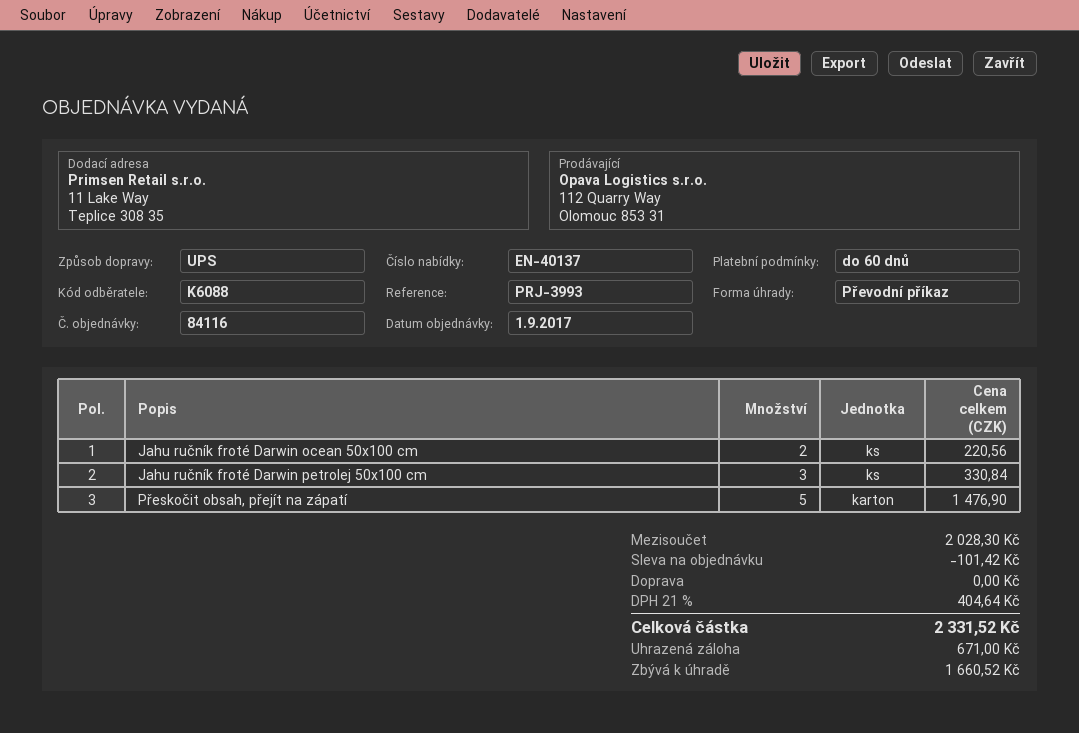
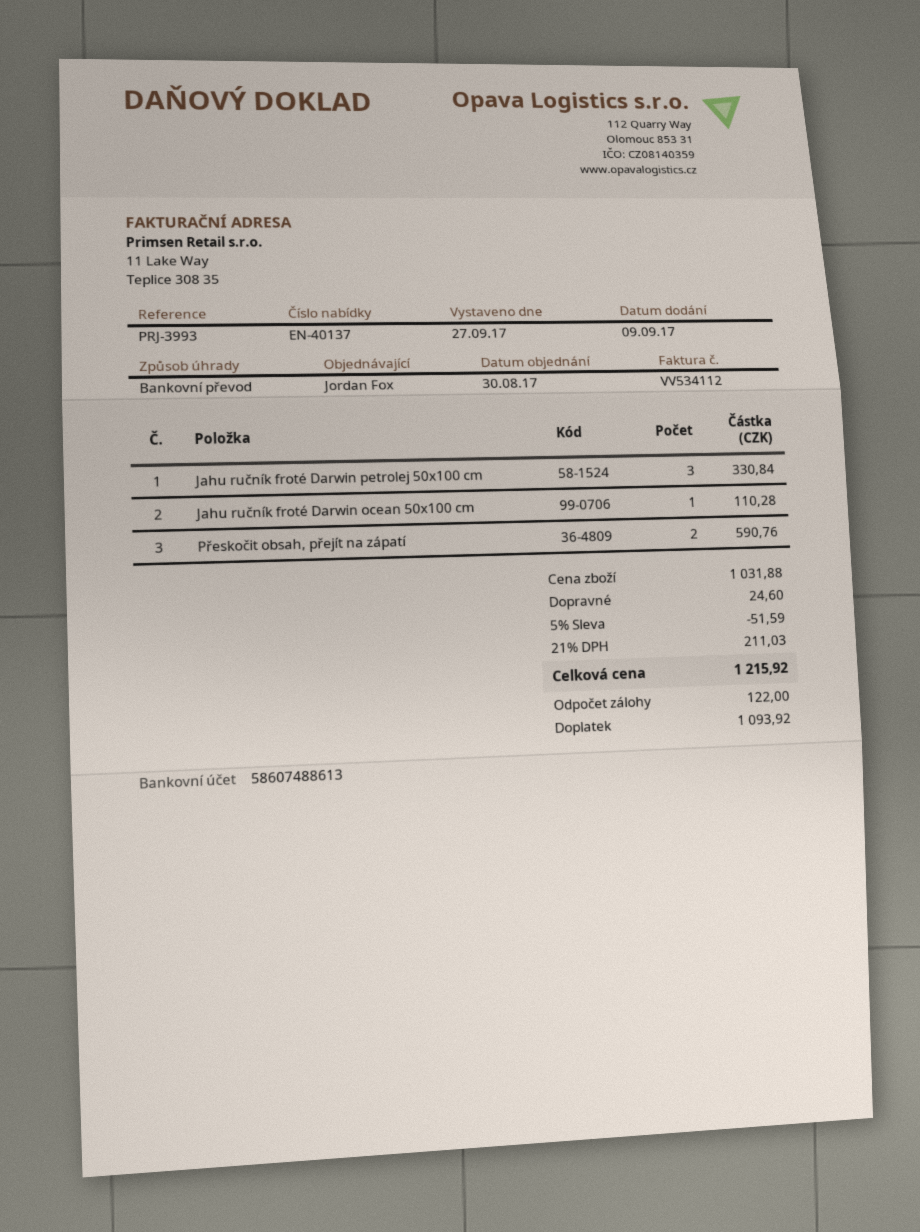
order date: 2017-09-01 -> 2017-08-30
Jahu ručník froté Darwin ocean 50x100 cm: 2 for 220.56 -> 1 for 110.28
Přeskočit obsah, přejít na zápatí: 5 for 1476.90 -> 2 for 590.76
subtotal: 2028.30 -> 1031.88
discount: 101.42 -> 51.59
shipping: 0.00 -> 24.60
tax: 21% = 404.64 -> 21% = 211.03
total: 2331.52 -> 1215.92
deposit: 671.00 -> 122.00
balance: 1660.52 -> 1093.92

